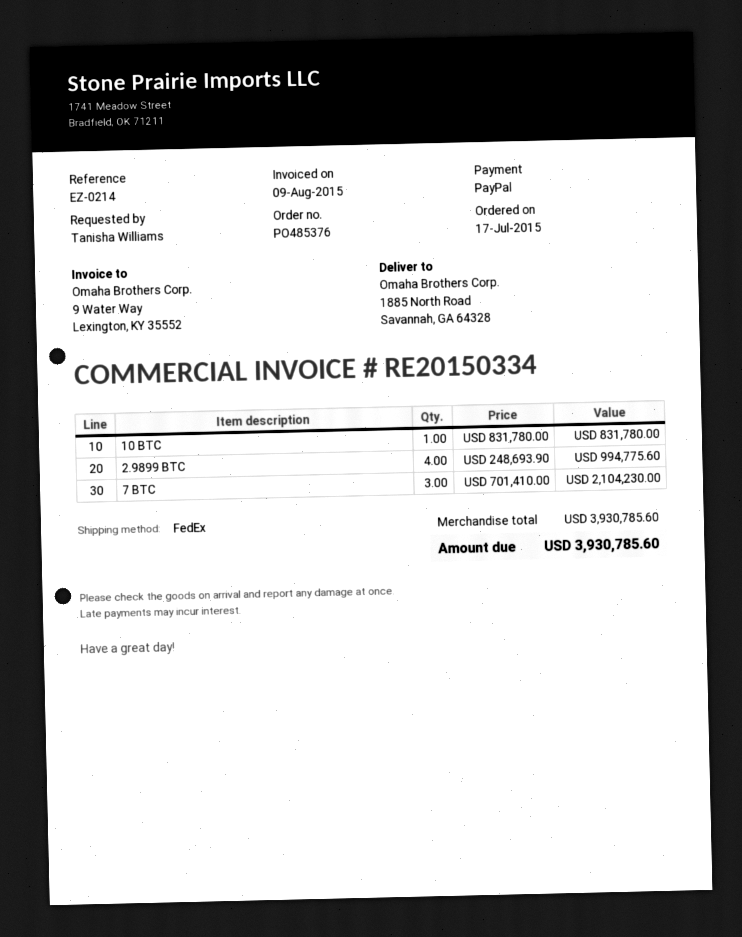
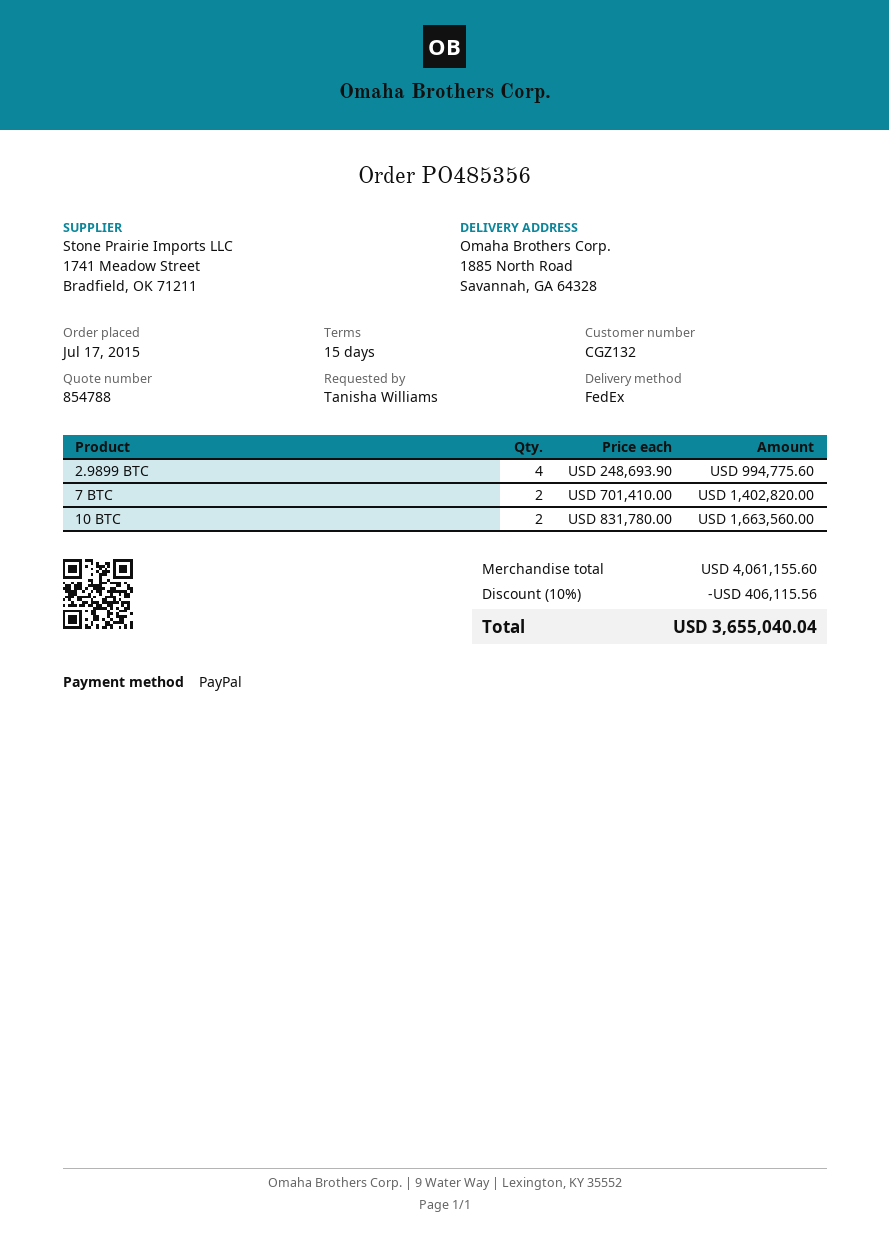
order number: PO485376 -> PO485356
10 BTC: 1 x 831780.00 = 831780.00 -> 2 x 831780.00 = 1663560.00
7 BTC: 3 x 701410.00 = 2104230.00 -> 2 x 701410.00 = 1402820.00
subtotal: 3930785.60 -> 4061155.60
discount: none -> 10% = 406115.56
total: 3930785.60 -> 3655040.04

